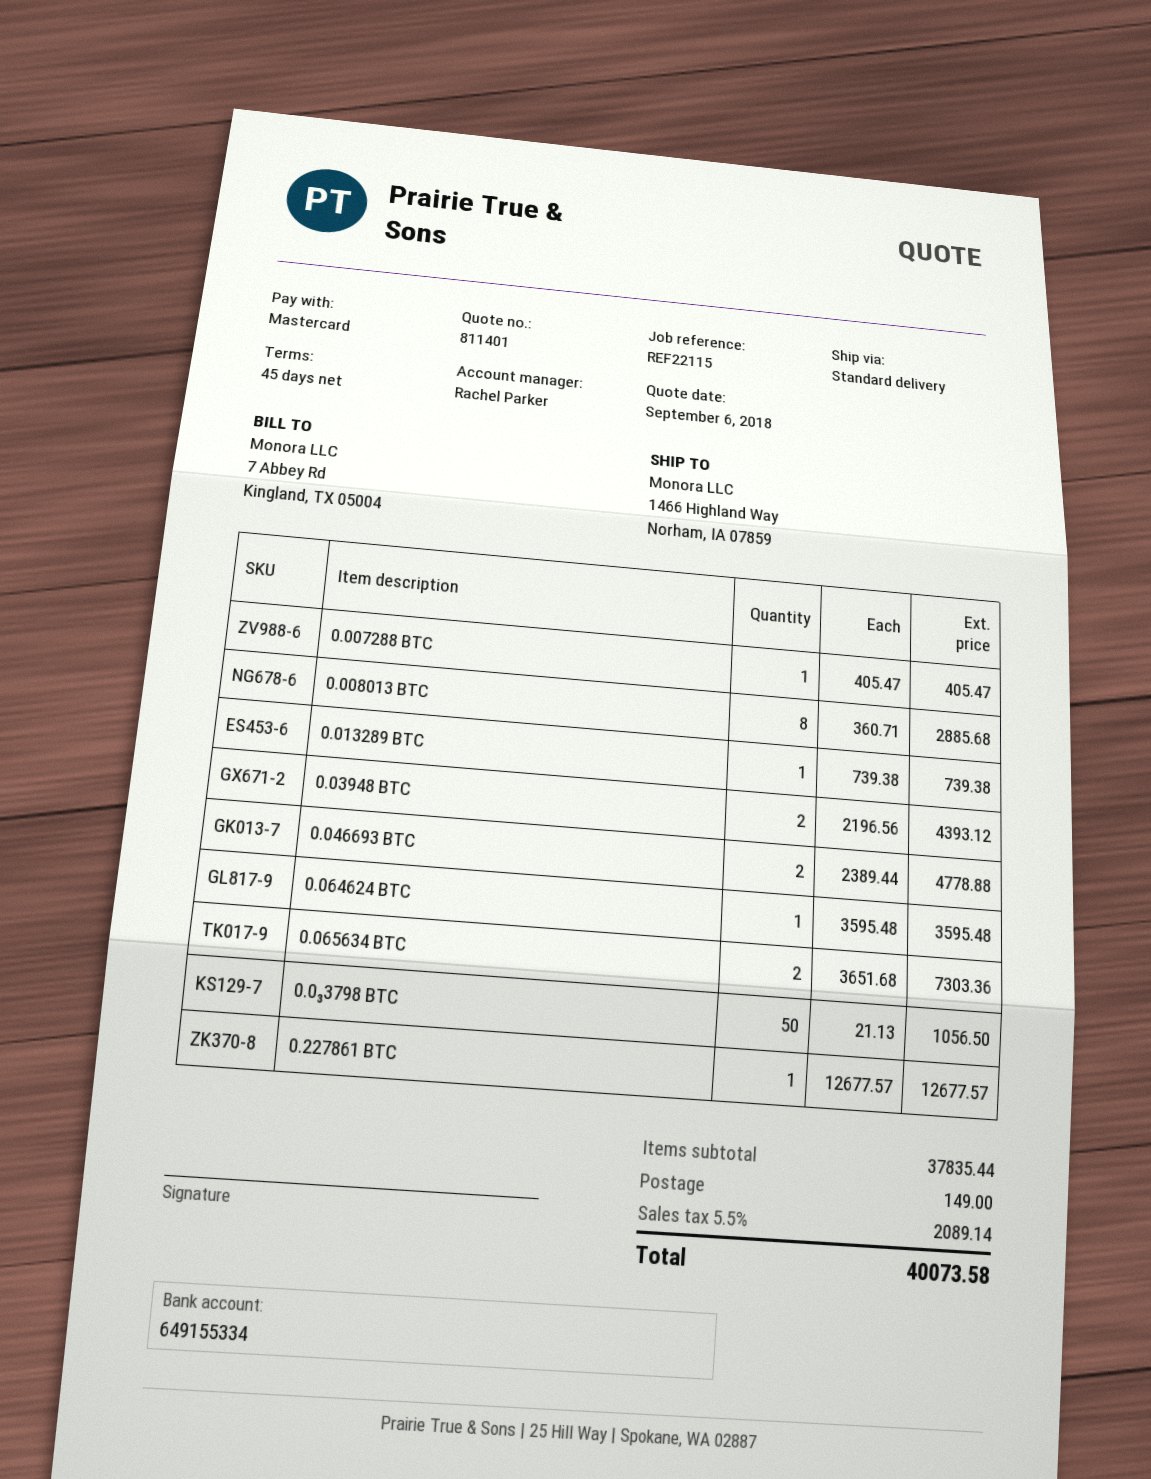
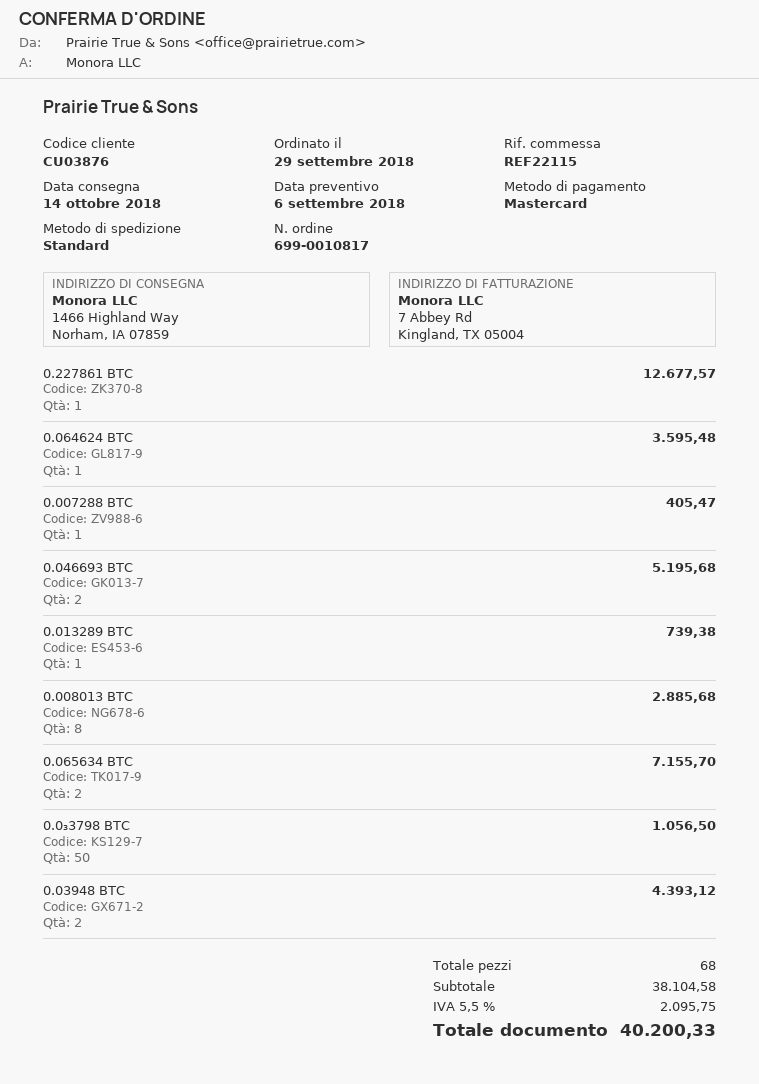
0.046693 BTC: 2 for 4778.88 -> 2 for 5195.68
0.065634 BTC: 2 for 7303.36 -> 2 for 7155.70
subtotal: 37835.44 -> 38104.58
shipping: 149.00 -> none
tax: 5.5% = 2089.14 -> 5.5% = 2095.75
total: 40073.58 -> 40200.33

